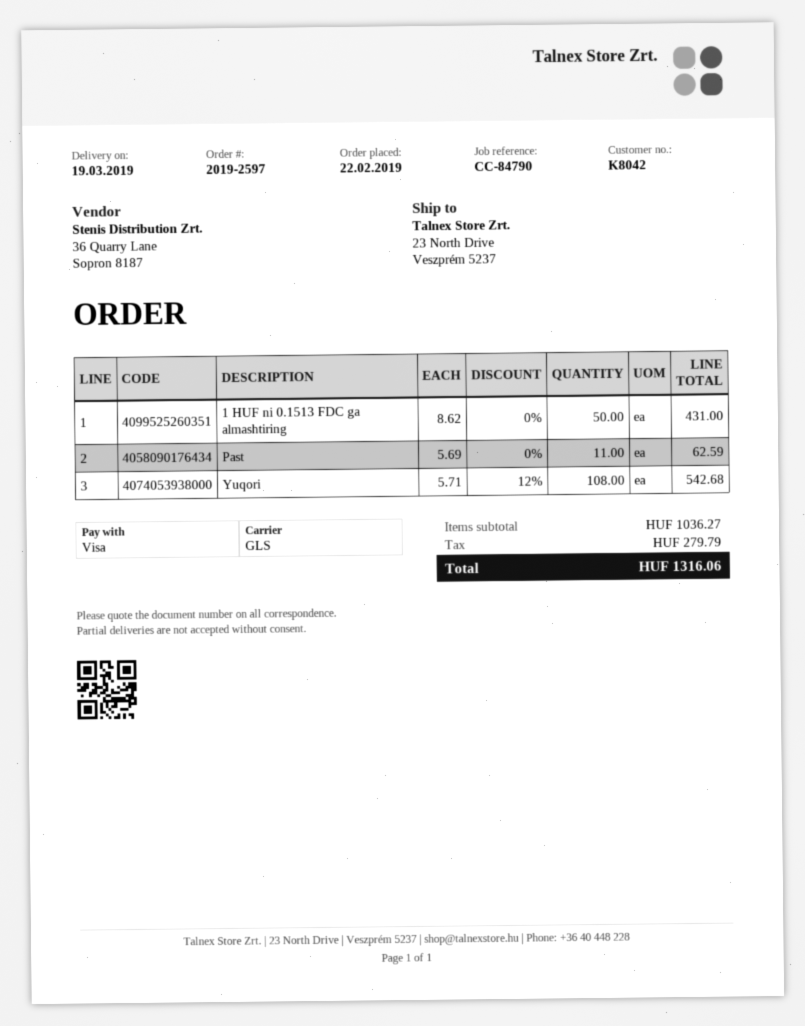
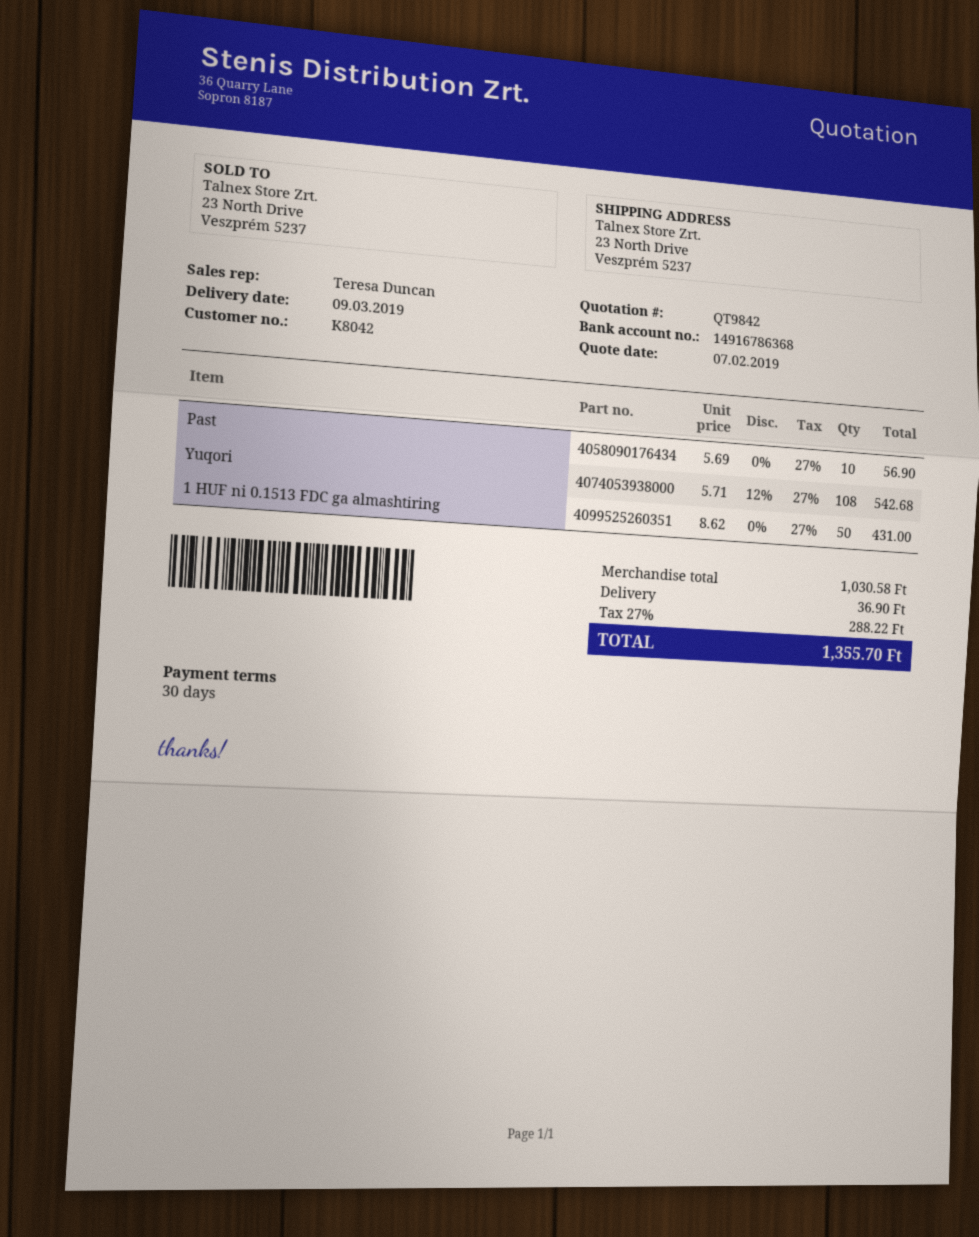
delivery date: 2019-03-19 -> 2019-03-09
Past: 11 x 5.69 = 62.59 -> 10 x 5.69 = 56.90
subtotal: 1036.27 -> 1030.58
shipping: none -> 36.90
tax: 279.79 -> 288.22
total: 1316.06 -> 1355.70

